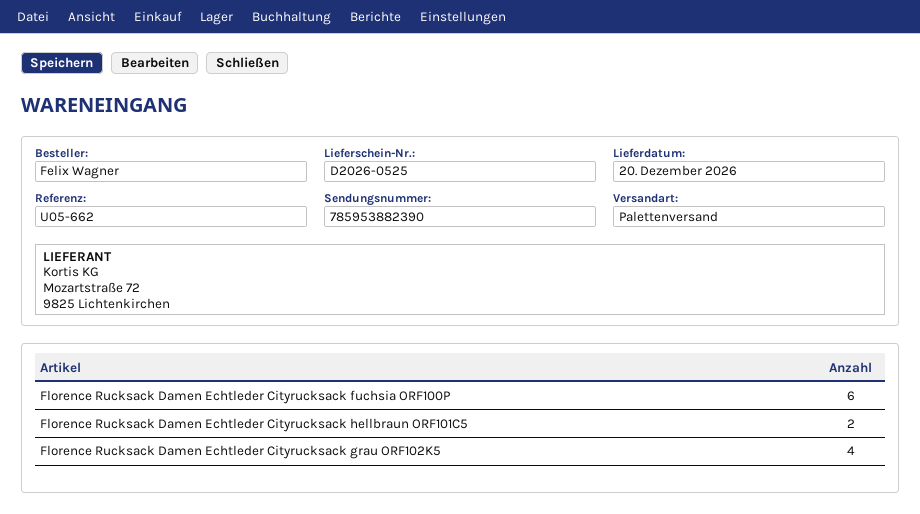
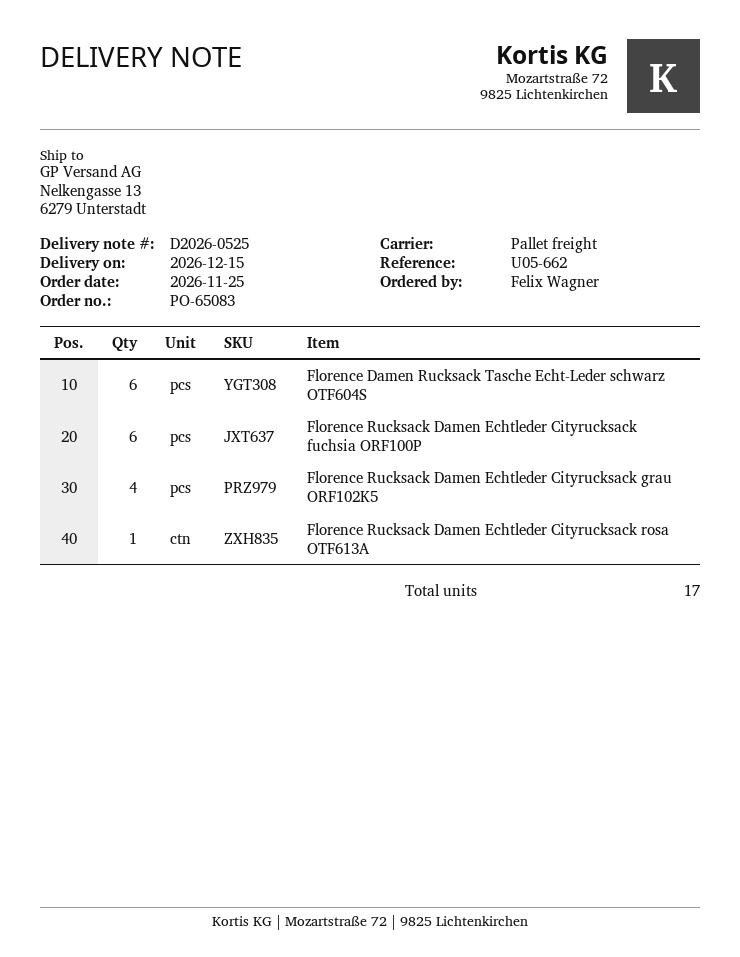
delivery date: 2026-12-20 -> 2026-12-15
Florence Rucksack Damen Echtleder Cityrucksack hellbraun ORF101C5: 2 -> none
Florence Damen Rucksack Tasche Echt-Leder schwarz OTF604S: none -> 6
Florence Rucksack Damen Echtleder Cityrucksack rosa OTF613A: none -> 1

